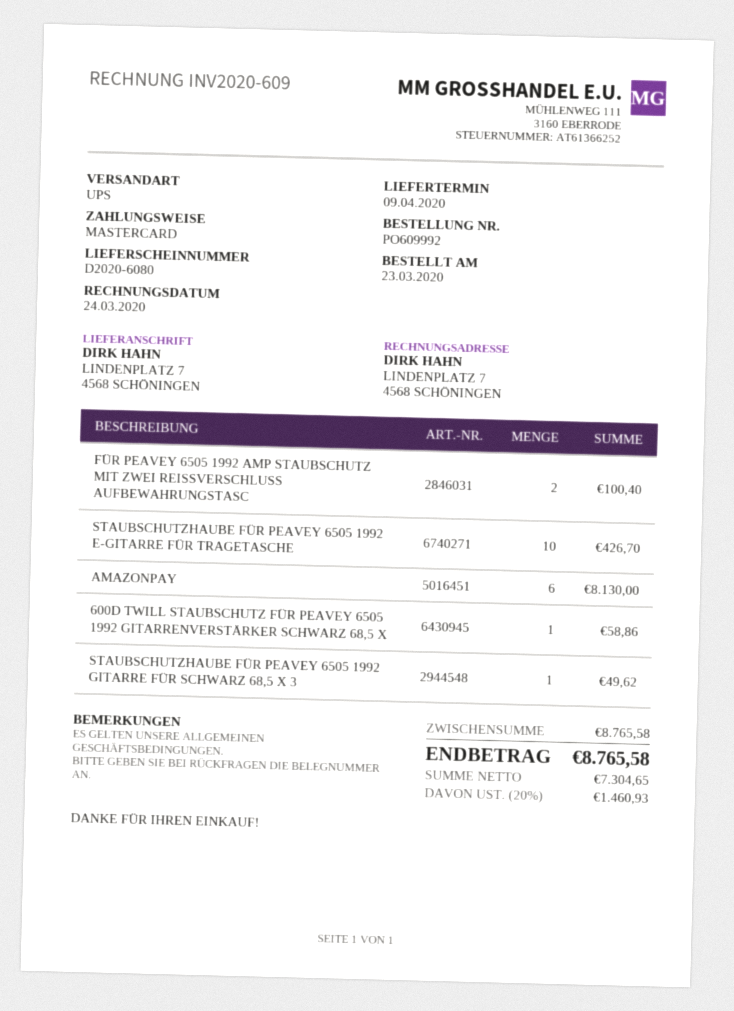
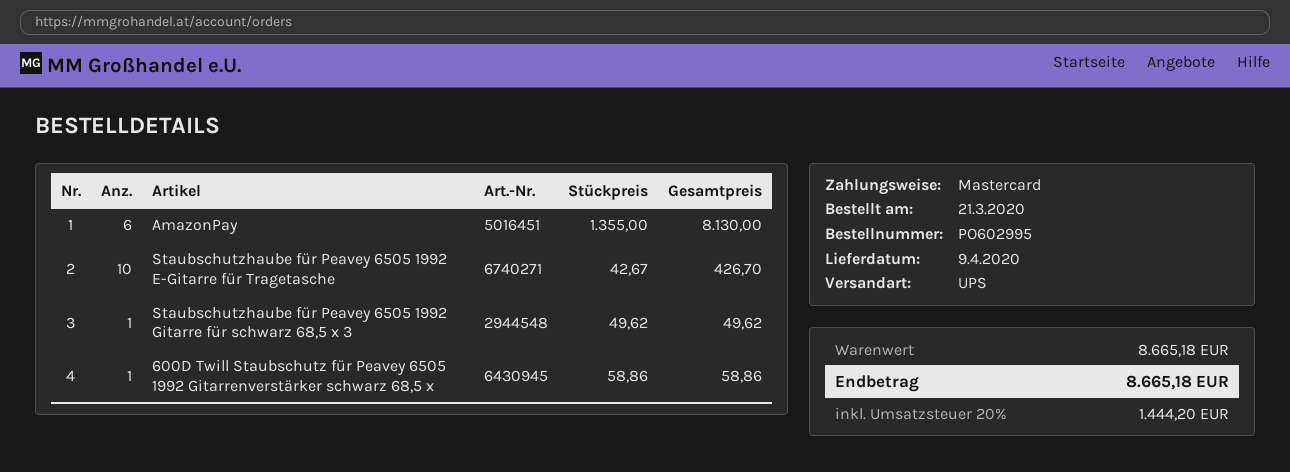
order number: PO609992 -> PO602995
order date: 2020-03-23 -> 2020-03-21
FÜR PEAVEY 6505 1992 AMP STAUBSCHUTZ MIT ZWEI REISSVERSCHLUSS AUFBEWAHRUNGSTASC: 2 for 100.40 -> none
subtotal: 8765.58 -> 8665.18
tax: 20% = 1460.93 -> 20% = 1444.20
total: 8765.58 -> 8665.18

